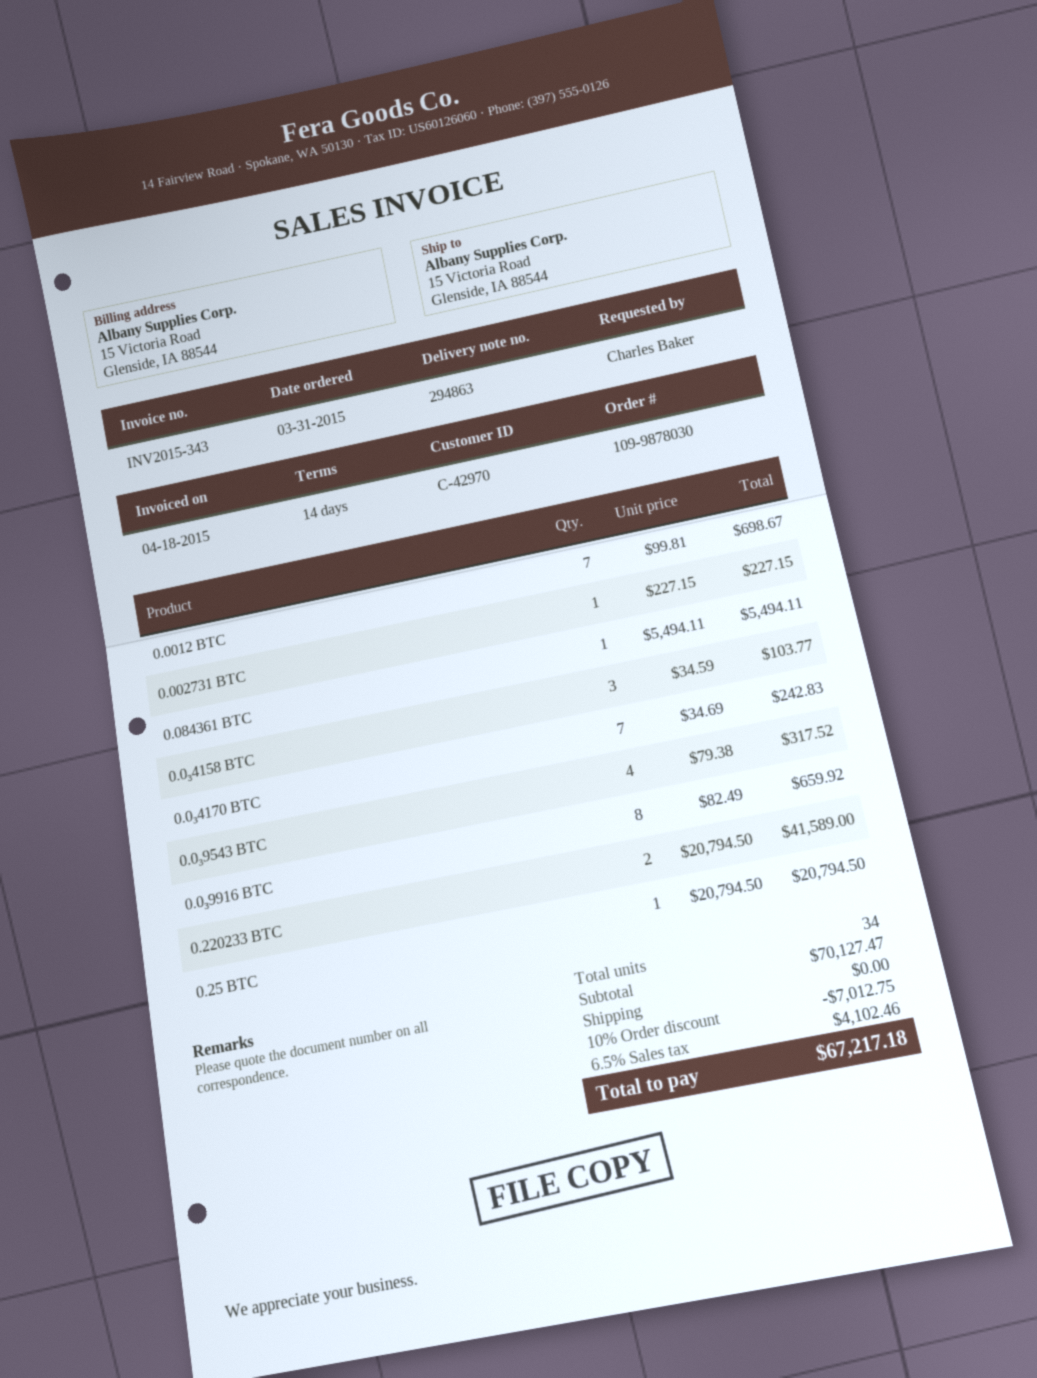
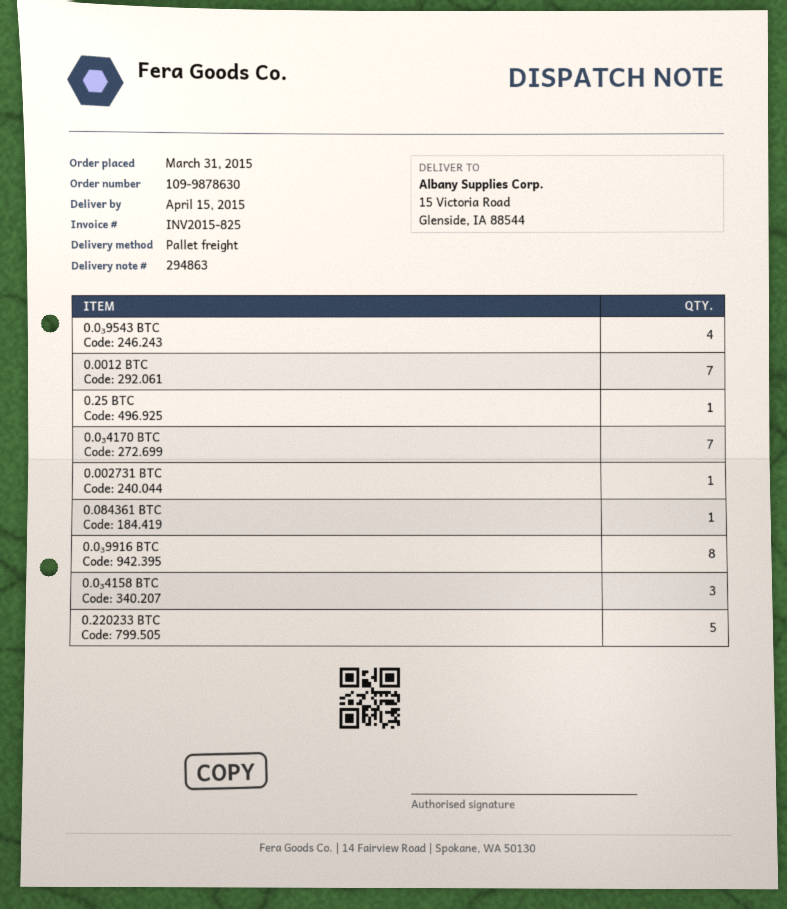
order number: 109-9878030 -> 109-9878630
invoice number: INV2015-343 -> INV2015-825
0.220233 BTC: 2 -> 5

